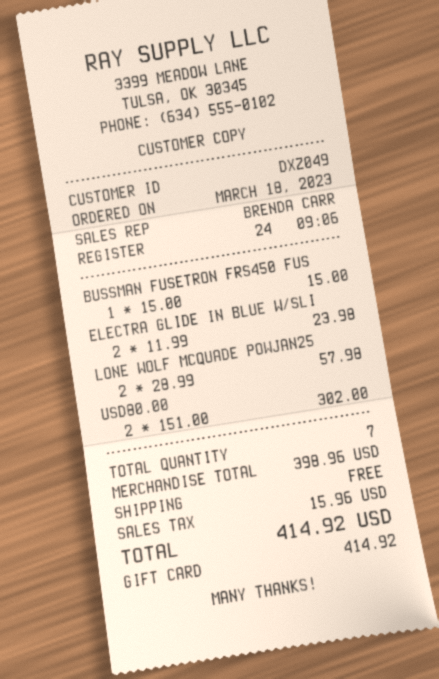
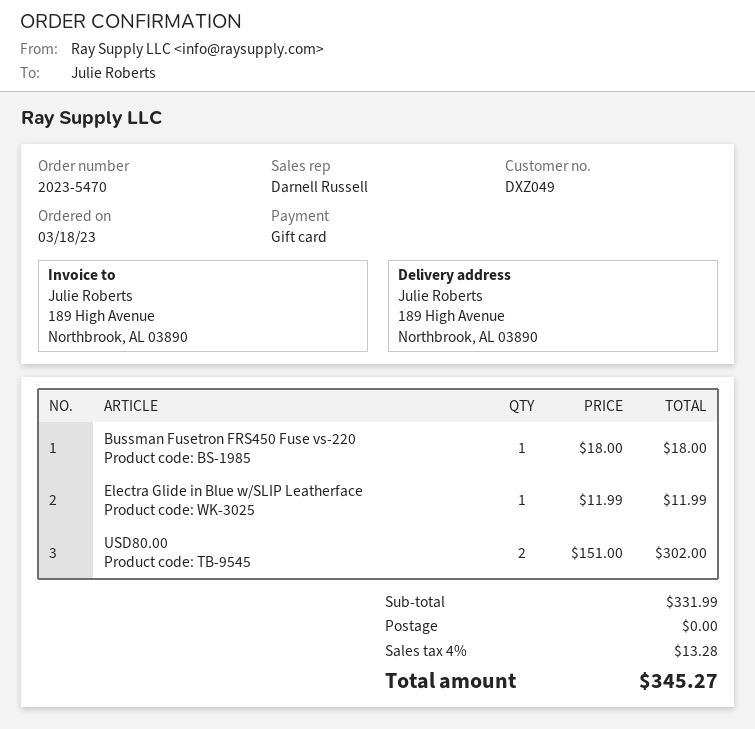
sales rep: BRENDA CARR -> Darnell Russell
BUSSMAN FUSETRON FRS450 FUS: 1 x 15.00 = 15.00 -> 1 x 18.00 = 18.00
ELECTRA GLIDE IN BLUE W/SLI: 2 x 11.99 = 23.98 -> 1 x 11.99 = 11.99
LONE WOLF MCQUADE POWJAN25: 2 x 28.99 = 57.98 -> none
subtotal: 398.96 -> 331.99
tax: 15.96 -> 13.28
total: 414.92 -> 345.27

